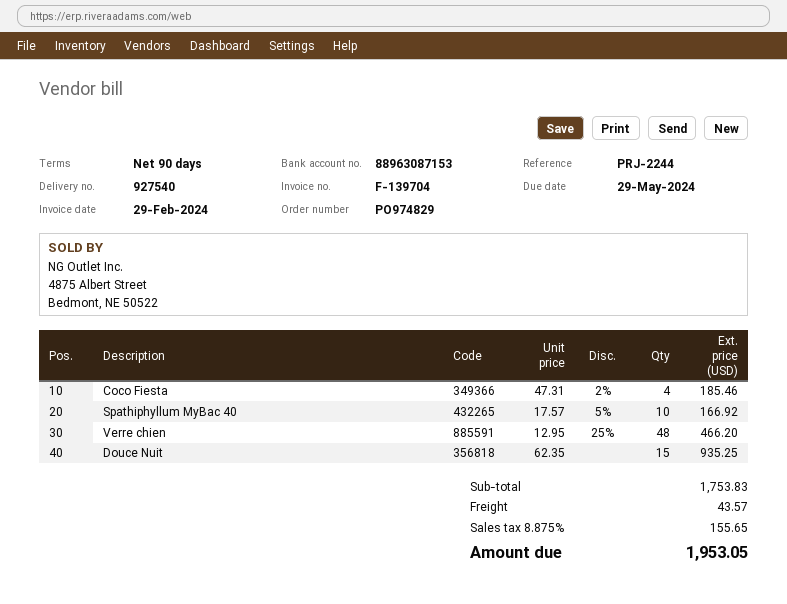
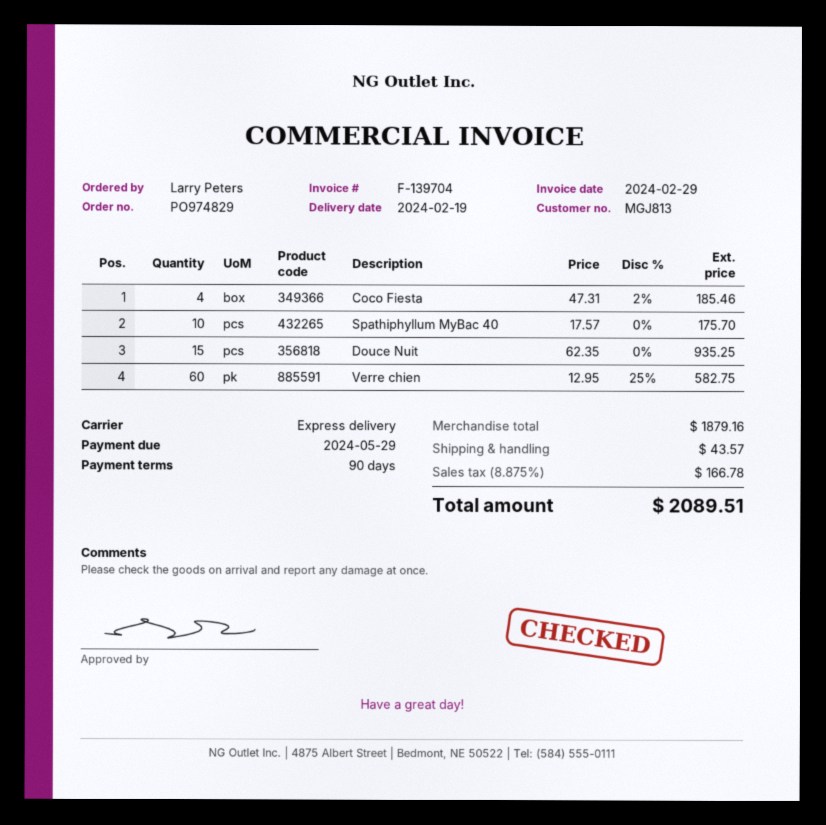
Spathiphyllum MyBac 40: 10 x 17.57 - 5% = 166.92 -> 10 x 17.57 = 175.70
Verre chien: 48 x 12.95 - 25% = 466.20 -> 60 x 12.95 - 25% = 582.75
subtotal: 1753.83 -> 1879.16
tax: 8.875% = 155.65 -> 8.875% = 166.78
total: 1953.05 -> 2089.51

